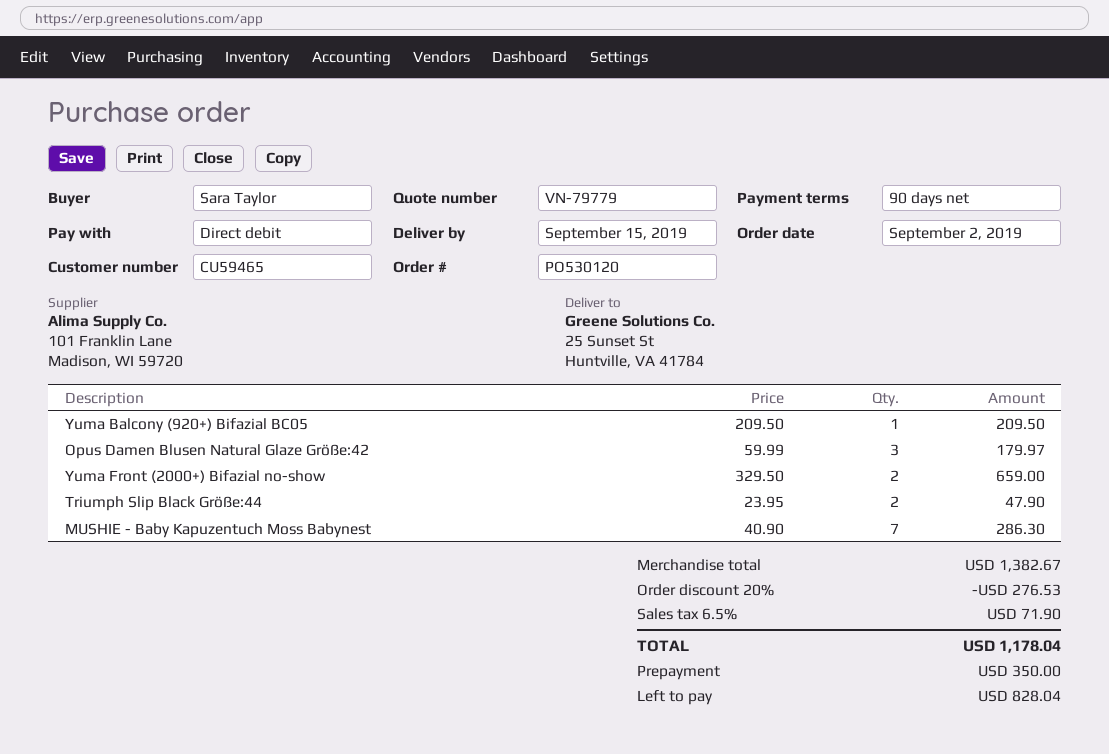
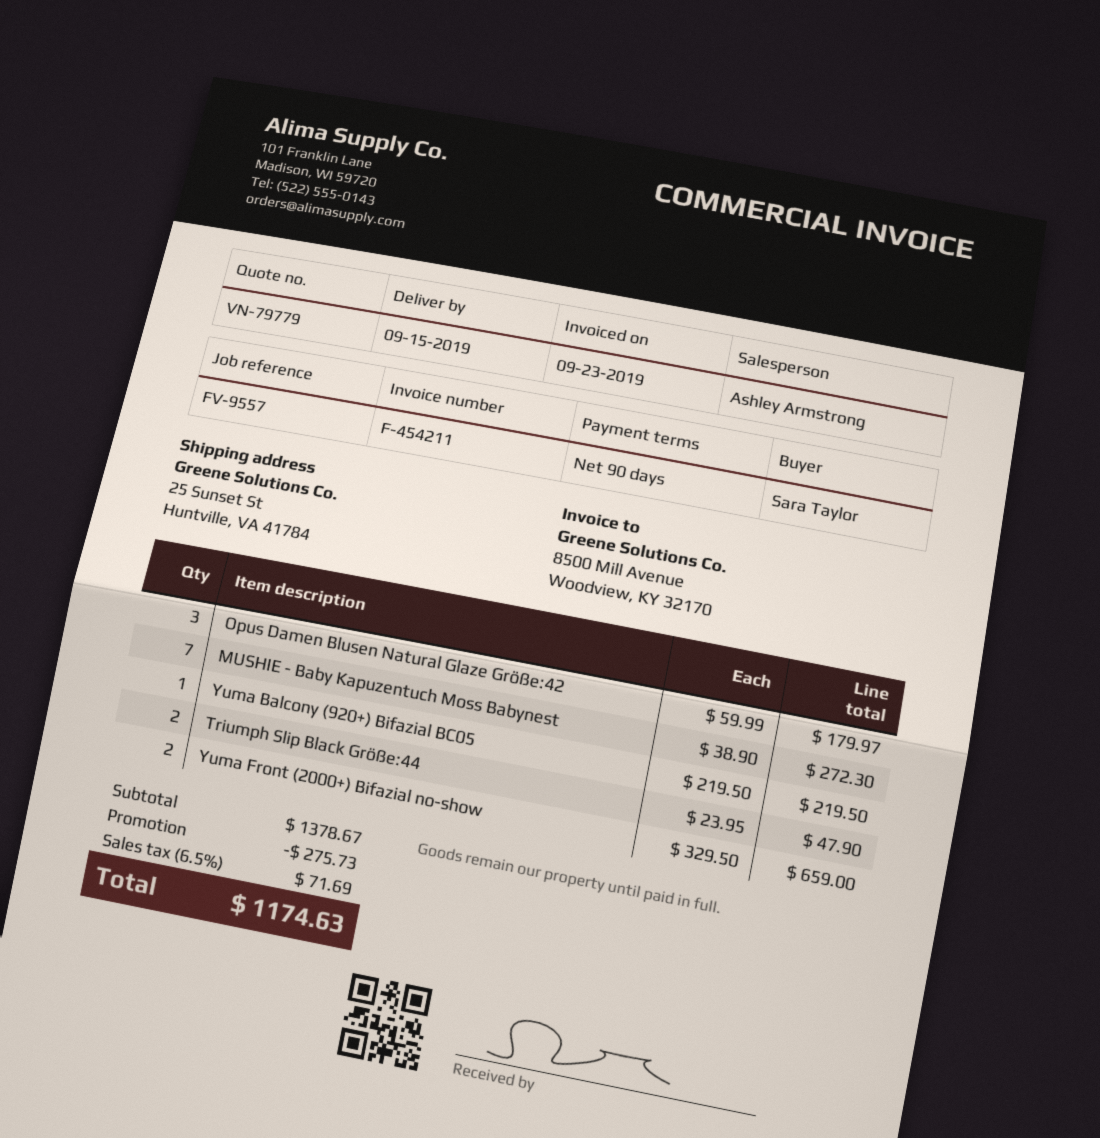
Yuma Balcony (920+) Bifazial BC05: 1 x 209.50 = 209.50 -> 1 x 219.50 = 219.50
MUSHIE - Baby Kapuzentuch Moss Babynest: 7 x 40.90 = 286.30 -> 7 x 38.90 = 272.30
subtotal: 1382.67 -> 1378.67
discount: 276.53 -> 275.73
tax: 6.5% = 71.90 -> 6.5% = 71.69
total: 1178.04 -> 1174.63

